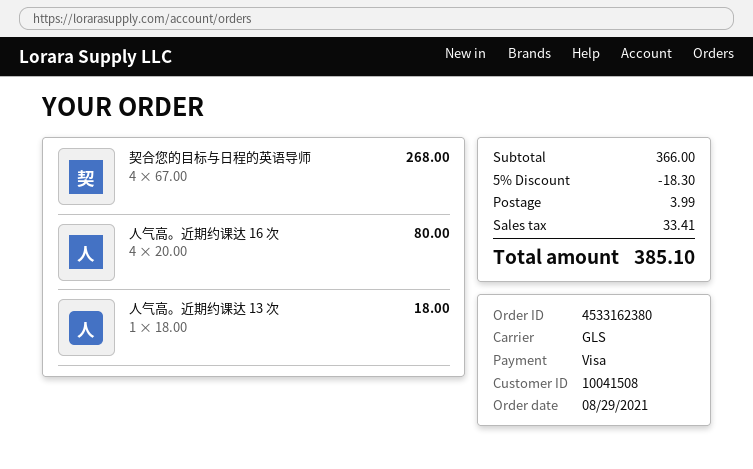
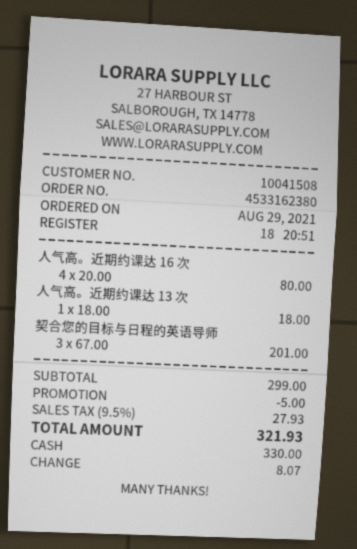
payment method: Visa -> cash
契合您的目标与日程的英语导师: 4 x 67.00 = 268.00 -> 3 x 67.00 = 201.00
subtotal: 366.00 -> 299.00
discount: 18.30 -> 5.00
shipping: 3.99 -> none
tax: 33.41 -> 27.93
total: 385.10 -> 321.93

